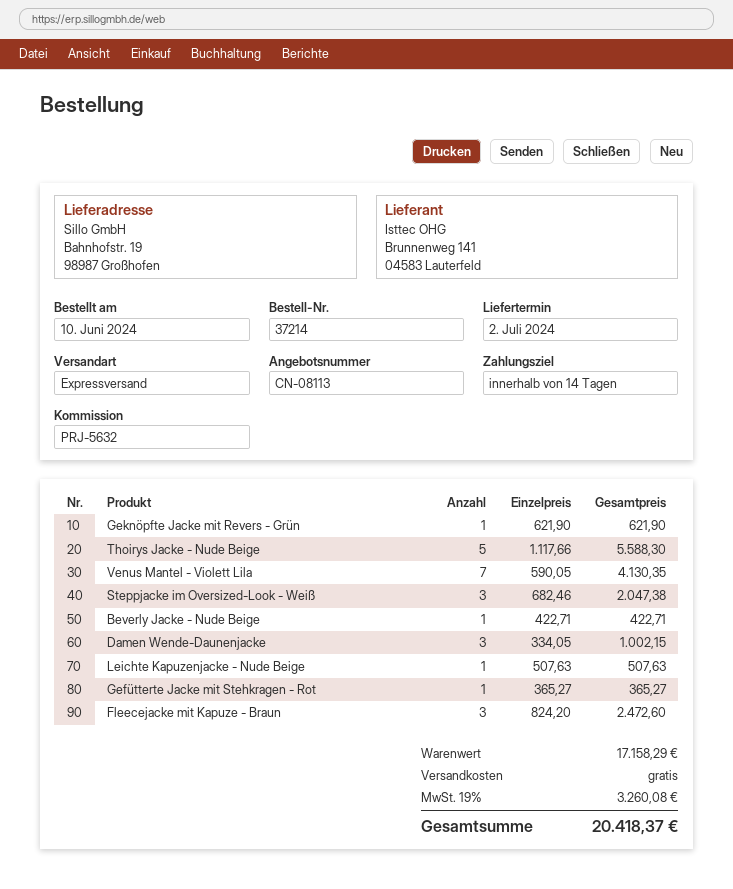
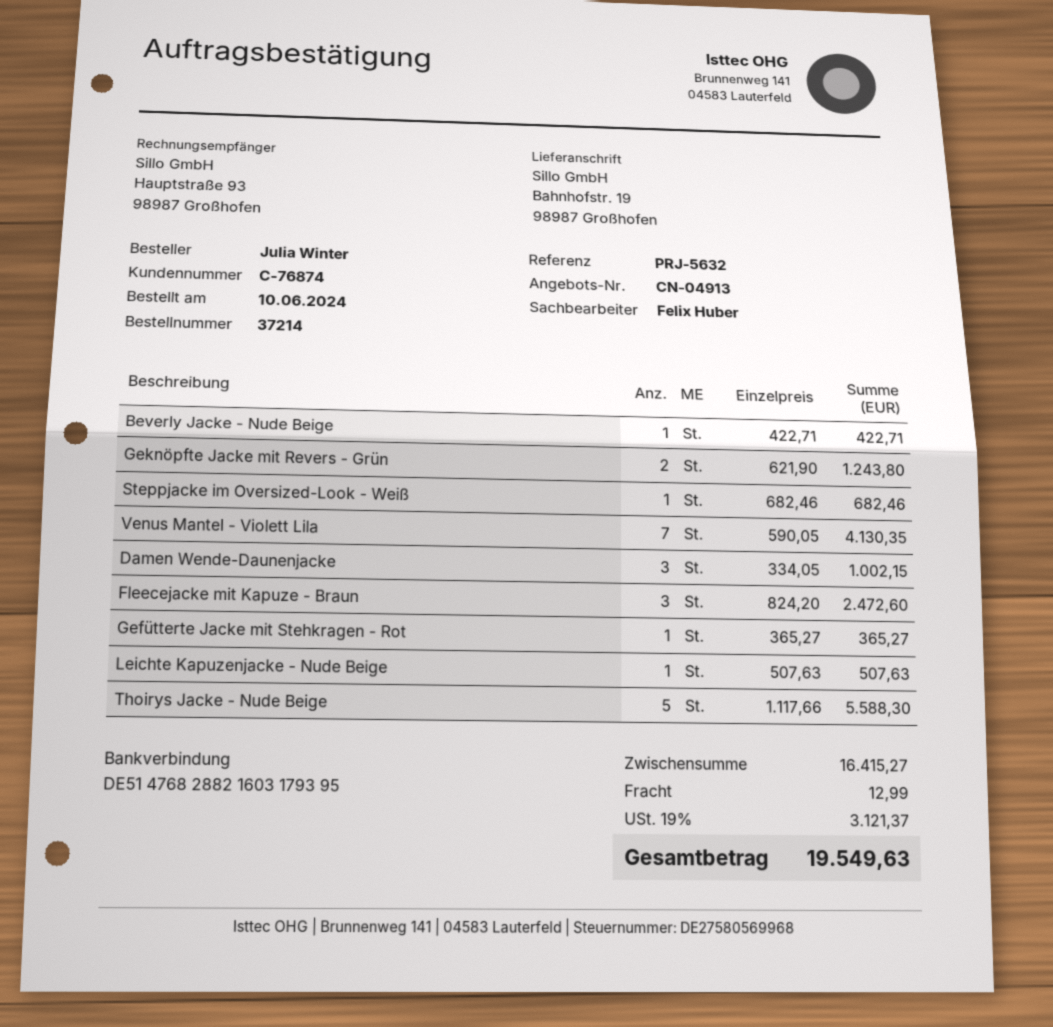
quote number: CN-08113 -> CN-04913
Geknöpfte Jacke mit Revers - Grün: 1 x 621.90 = 621.90 -> 2 x 621.90 = 1243.80
Steppjacke im Oversized-Look - Weiß: 3 x 682.46 = 2047.38 -> 1 x 682.46 = 682.46
subtotal: 17158.29 -> 16415.27
shipping: 0.00 -> 12.99
tax: 19% = 3260.08 -> 19% = 3121.37
total: 20418.37 -> 19549.63

